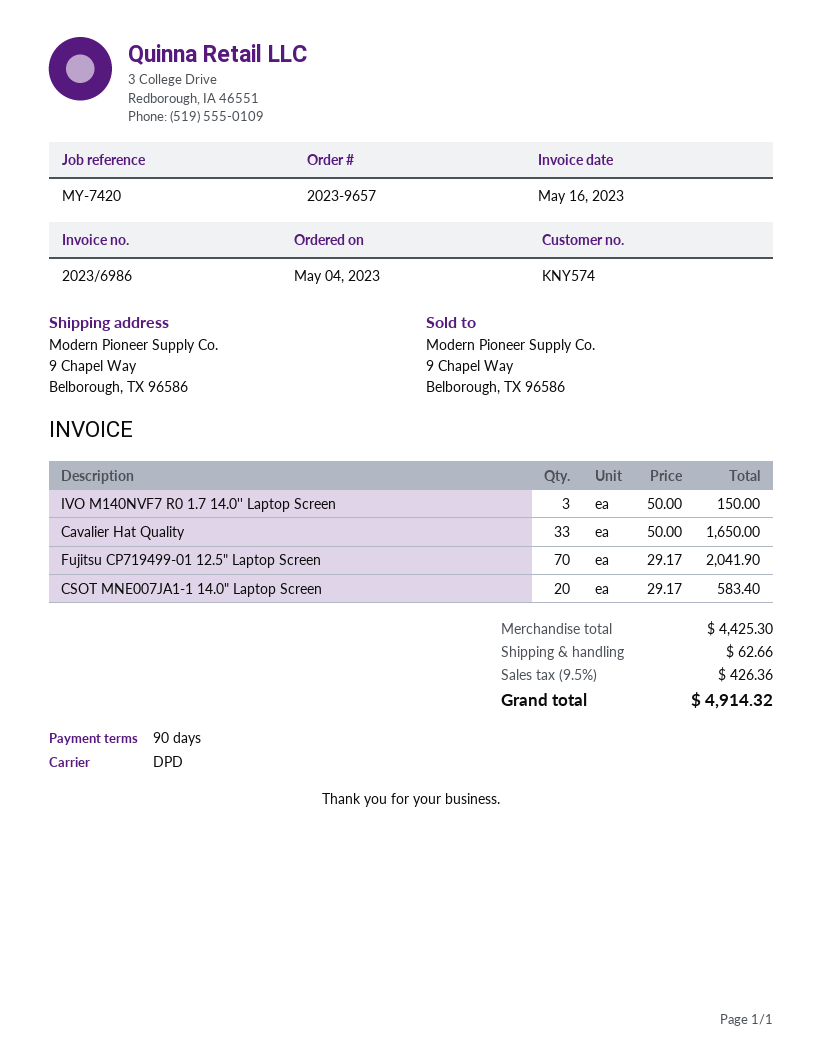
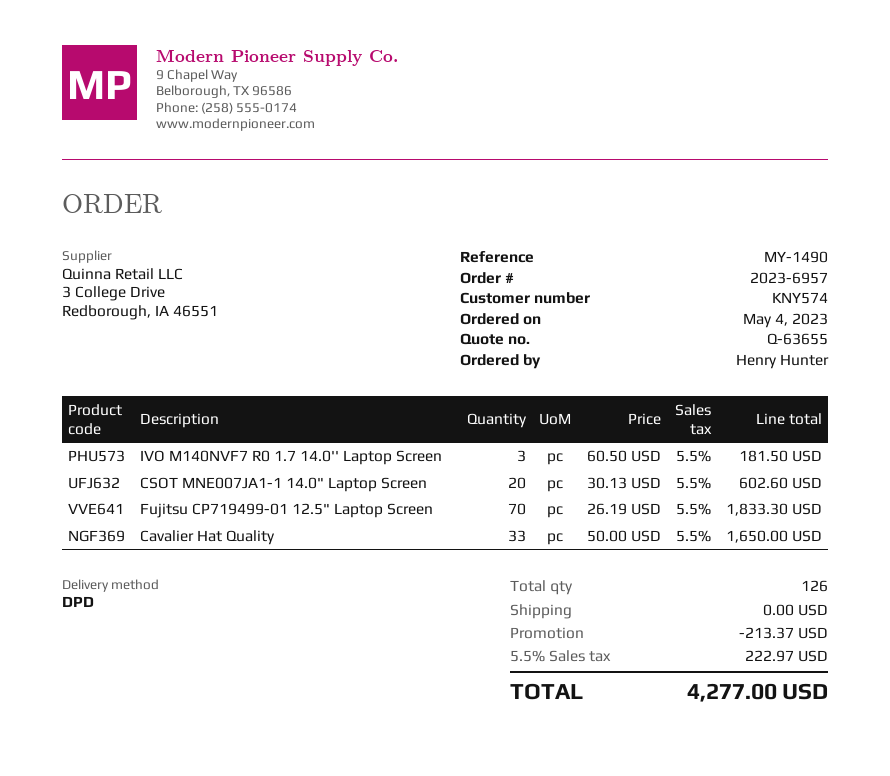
order number: 2023-9657 -> 2023-6957
reference: MY-7420 -> MY-1490
IVO M140NVF7 R0 1.7 14.0'' Laptop Screen: 3 x 50.00 = 150.00 -> 3 x 60.50 = 181.50
Fujitsu CP719499-01 12.5" Laptop Screen: 70 x 29.17 = 2041.90 -> 70 x 26.19 = 1833.30
CSOT MNE007JA1-1 14.0" Laptop Screen: 20 x 29.17 = 583.40 -> 20 x 30.13 = 602.60
discount: none -> 213.37
shipping: 62.66 -> 0.00
tax: 9.5% = 426.36 -> 5.5% = 222.97
total: 4914.32 -> 4277.00

